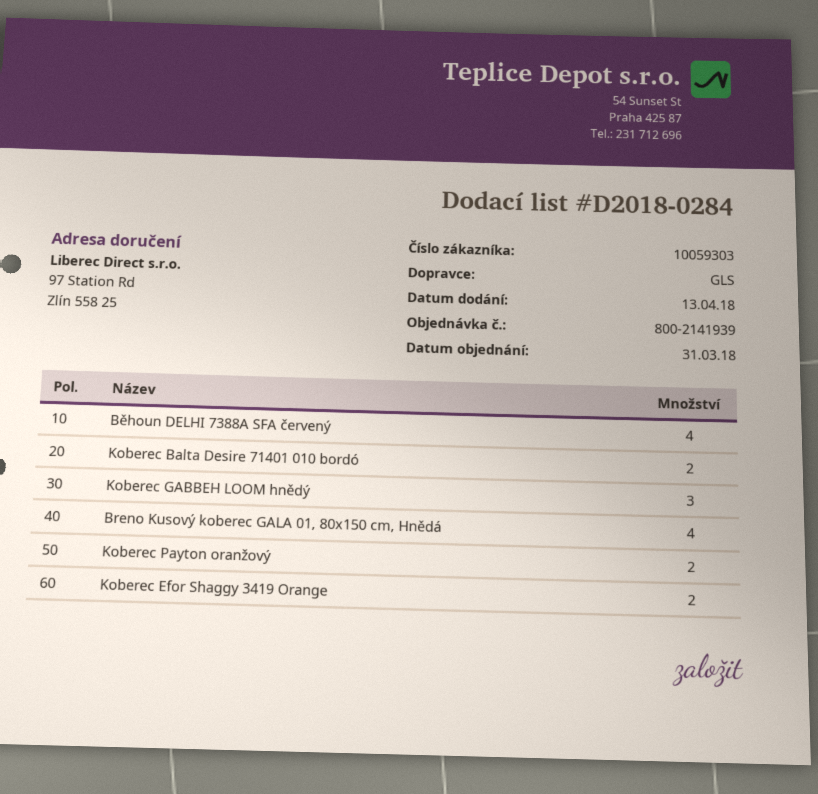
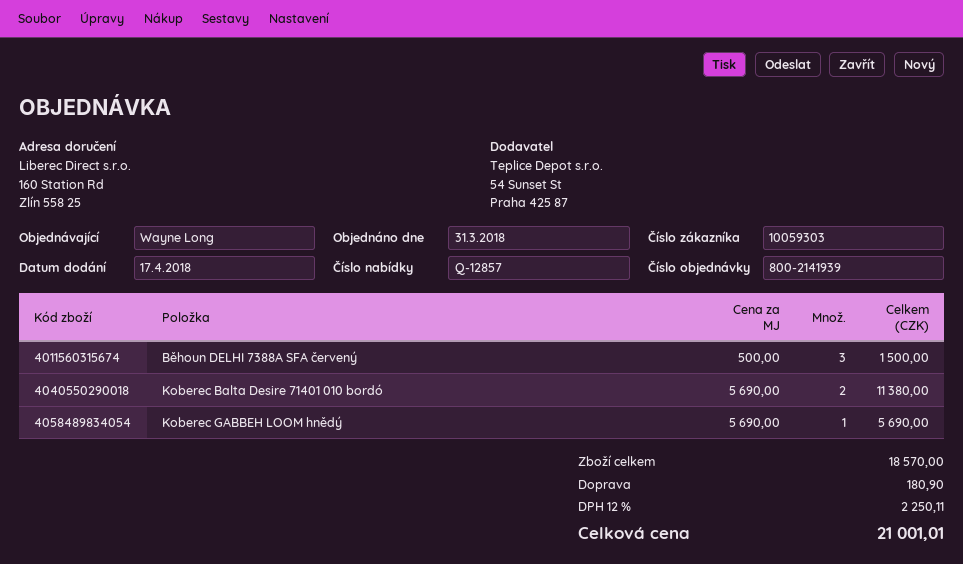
delivery date: 2018-04-13 -> 2018-04-17
ship to: 97 Station Rd, Zlín 558 25 -> 160 Station Rd, Zlín 558 25
Běhoun DELHI 7388A SFA červený: 4 -> 3
Koberec GABBEH LOOM hnědý: 3 -> 1
Breno Kusový koberec GALA 01, 80x150 cm, Hnědá: 4 -> none
Koberec Payton oranžový: 2 -> none
Koberec Efor Shaggy 3419 Orange: 2 -> none

